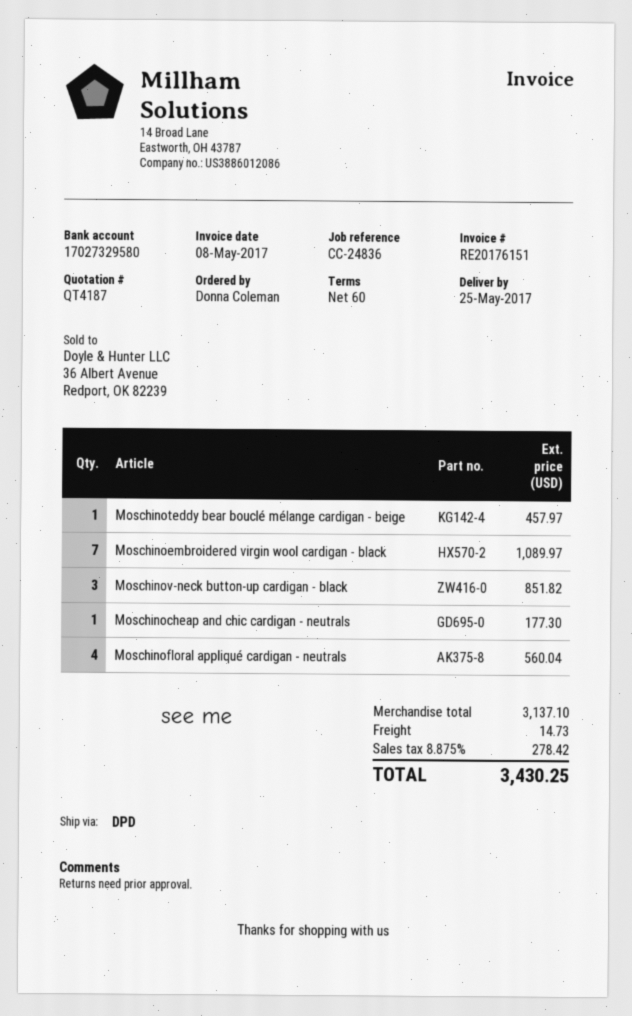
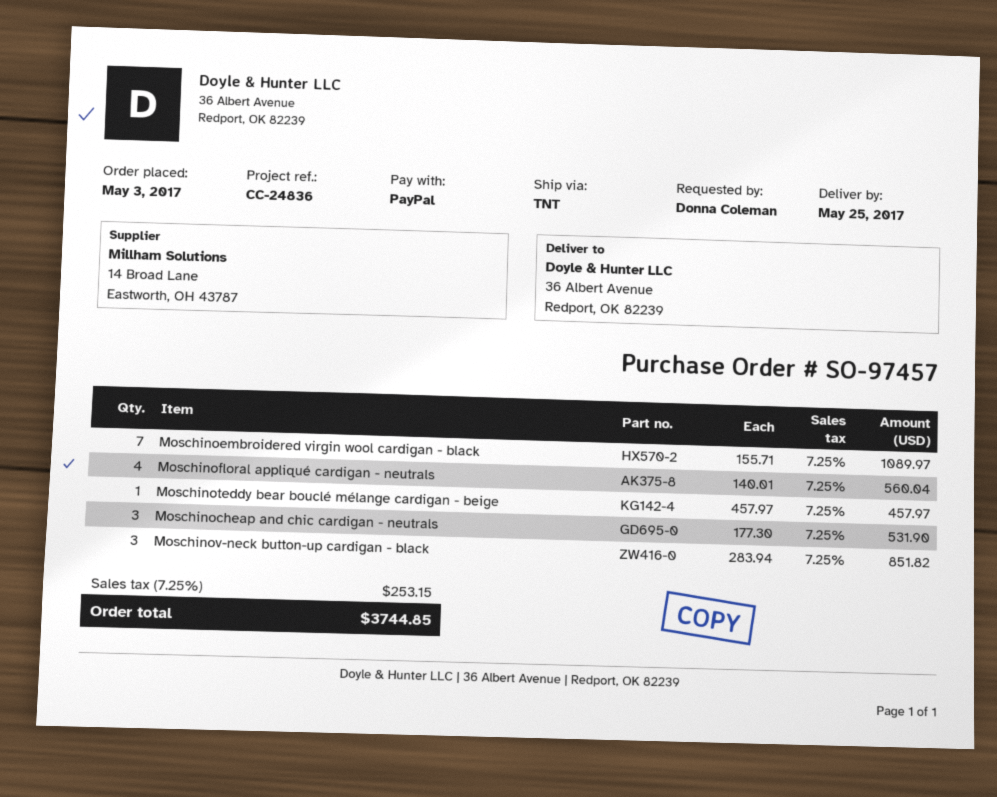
shipping method: DPD -> TNT
Moschinocheap and chic cardigan - neutrals: 1 for 177.30 -> 3 for 531.90
shipping: 14.73 -> none
tax: 8.875% = 278.42 -> 7.25% = 253.15
total: 3430.25 -> 3744.85

